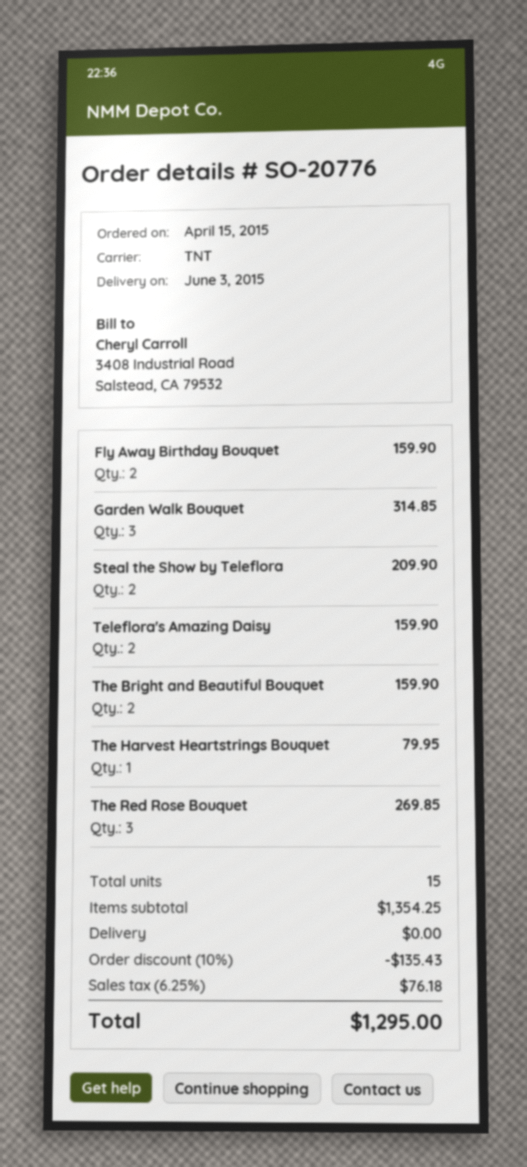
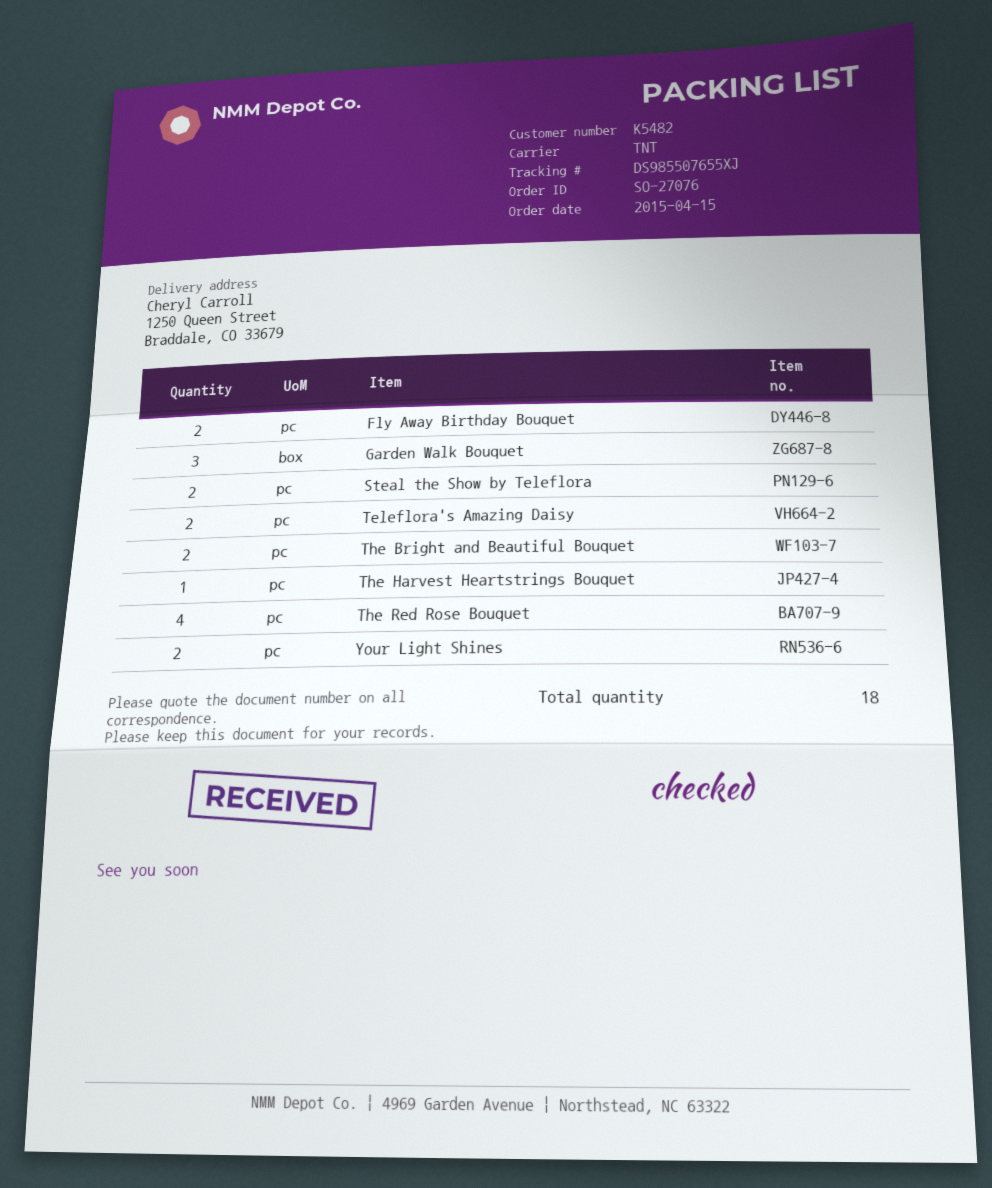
order number: SO-20776 -> SO-27076
The Red Rose Bouquet: 3 -> 4
Your Light Shines: none -> 2
total quantity: 15 -> 18

